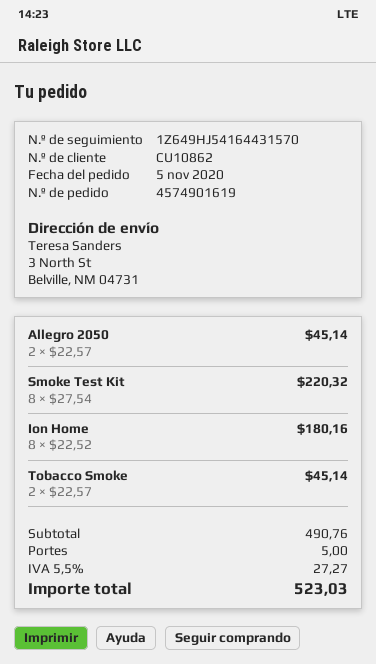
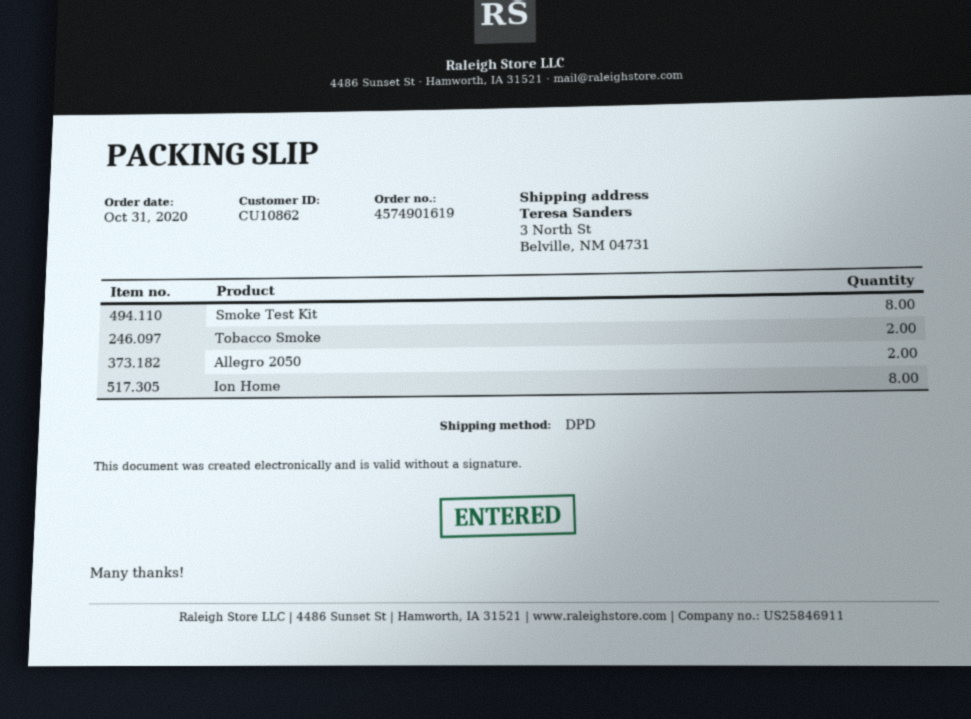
order date: 2020-11-05 -> 2020-10-31

